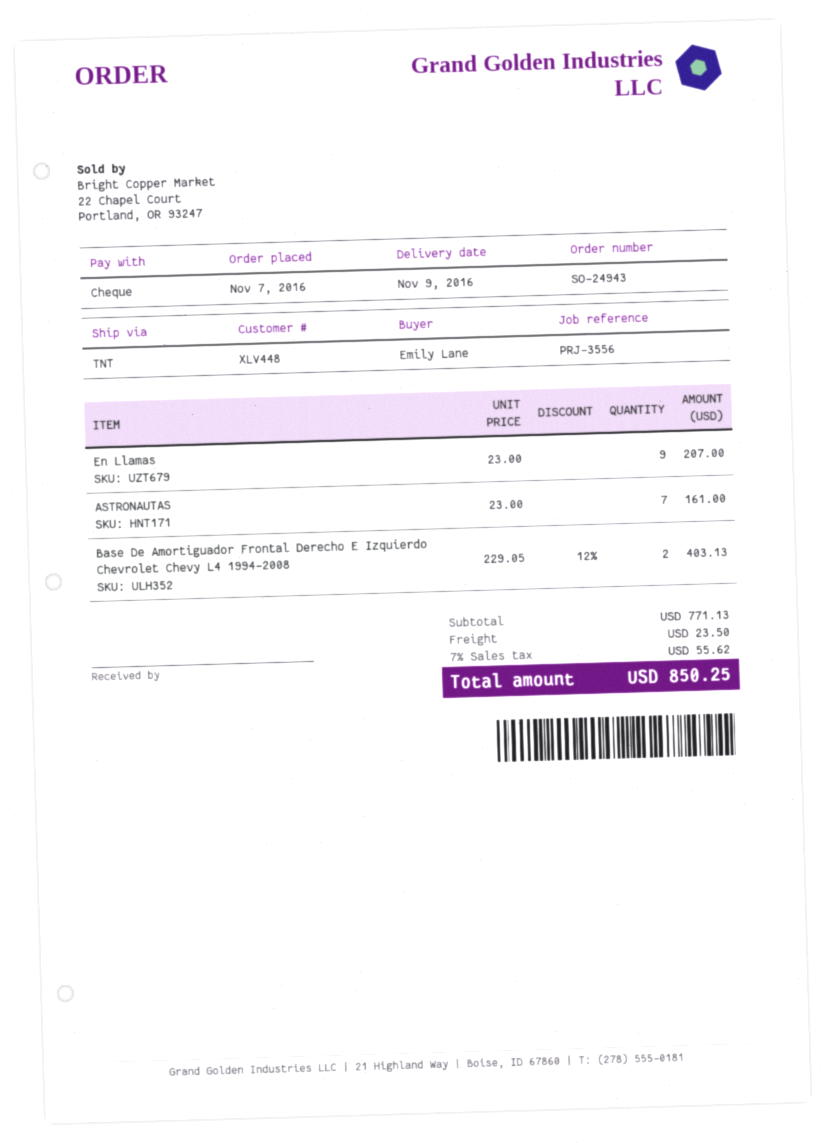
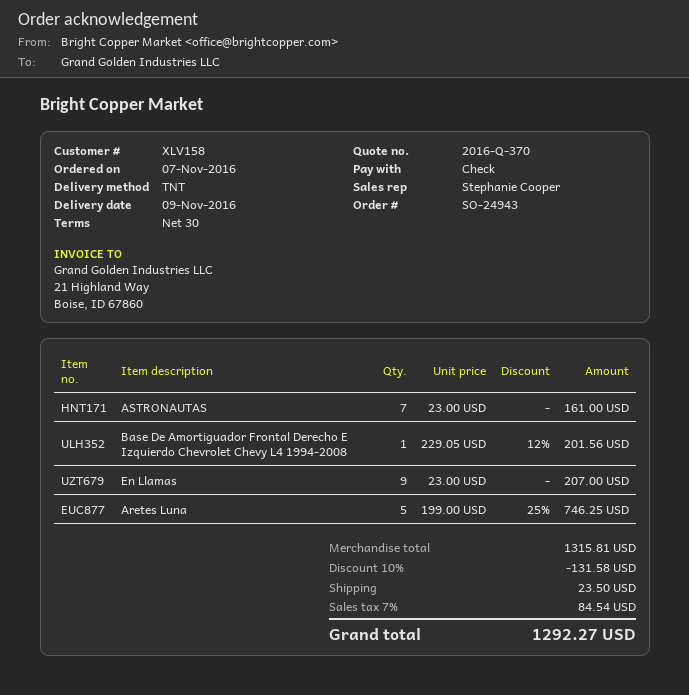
customer number: XLV448 -> XLV158
Base De Amortiguador Frontal Derecho E Izquierdo Chevrolet Chevy L4 1994-2008: 2 x 229.05 - 12% = 403.13 -> 1 x 229.05 - 12% = 201.56
Aretes Luna: none -> 5 x 199.00 - 25% = 746.25
subtotal: 771.13 -> 1315.81
discount: none -> 10% = 131.58
tax: 7% = 55.62 -> 7% = 84.54
total: 850.25 -> 1292.27

